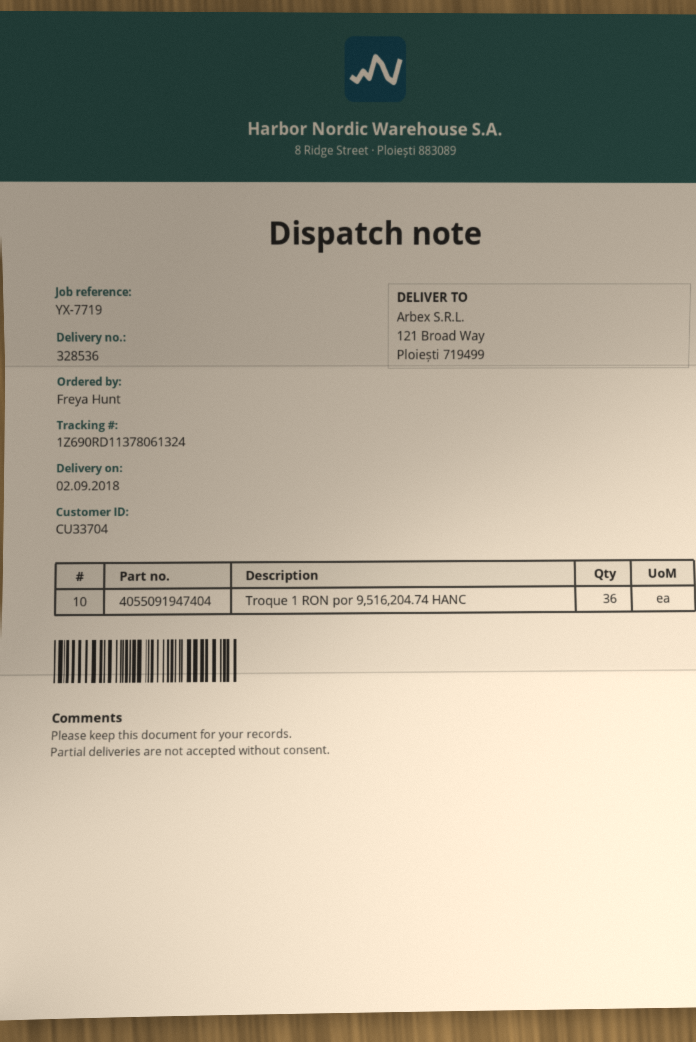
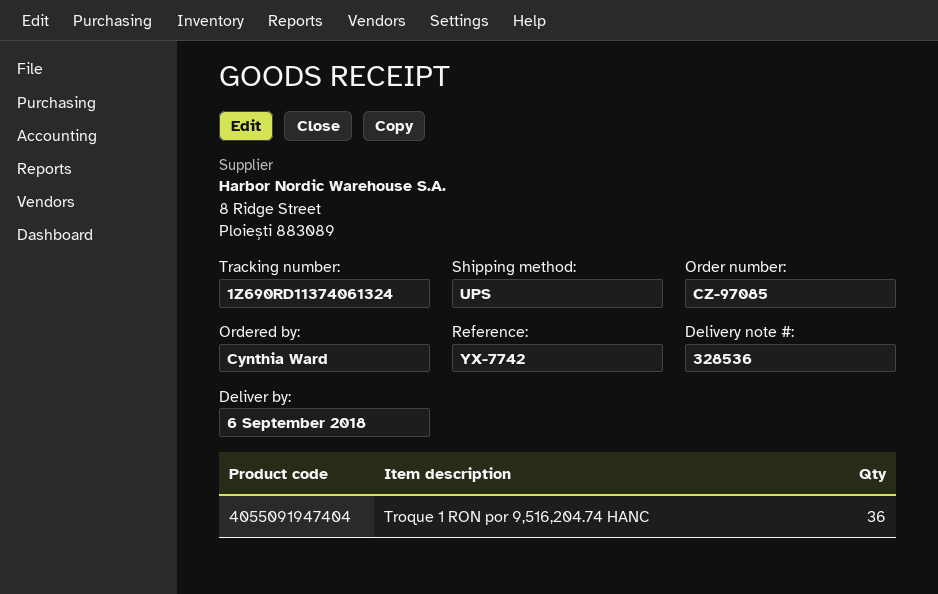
delivery date: 2018-09-02 -> 2018-09-06
reference: YX-7719 -> YX-7742
ordered by: Freya Hunt -> Cynthia Ward
tracking number: 1Z690RD11378061324 -> 1Z690RD11374061324

